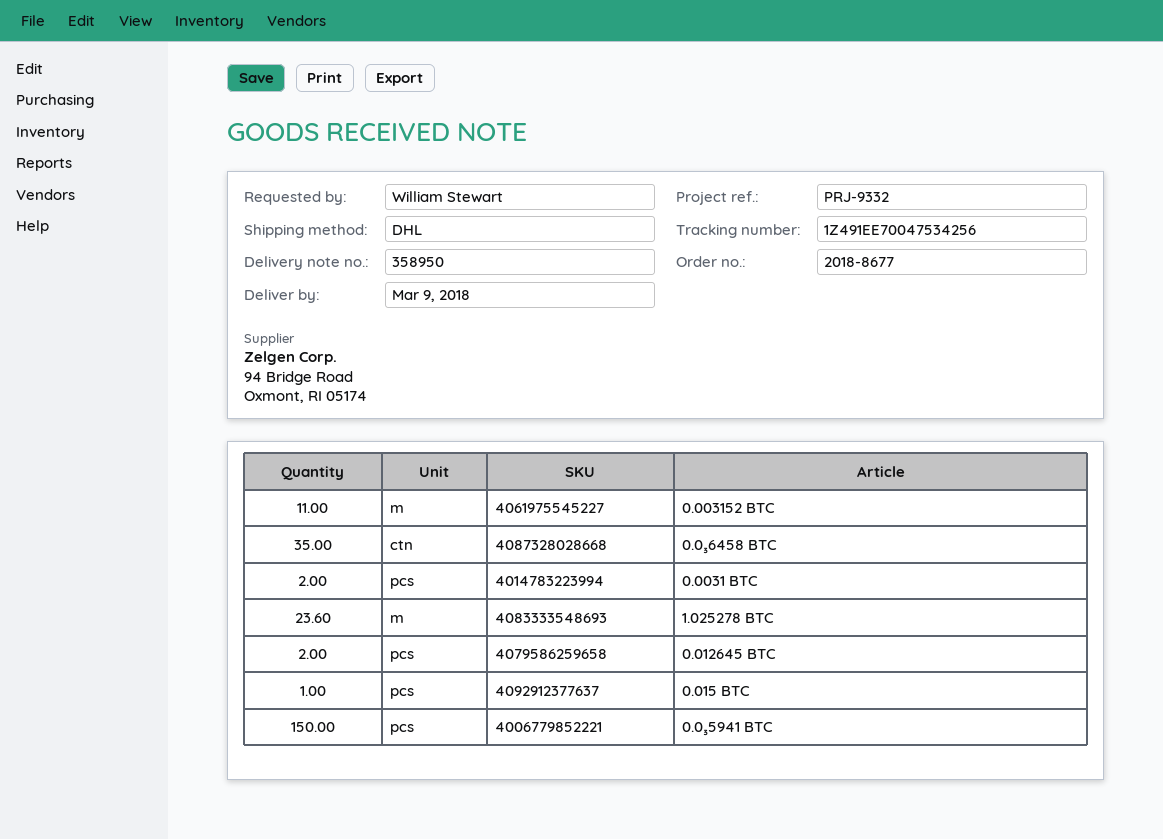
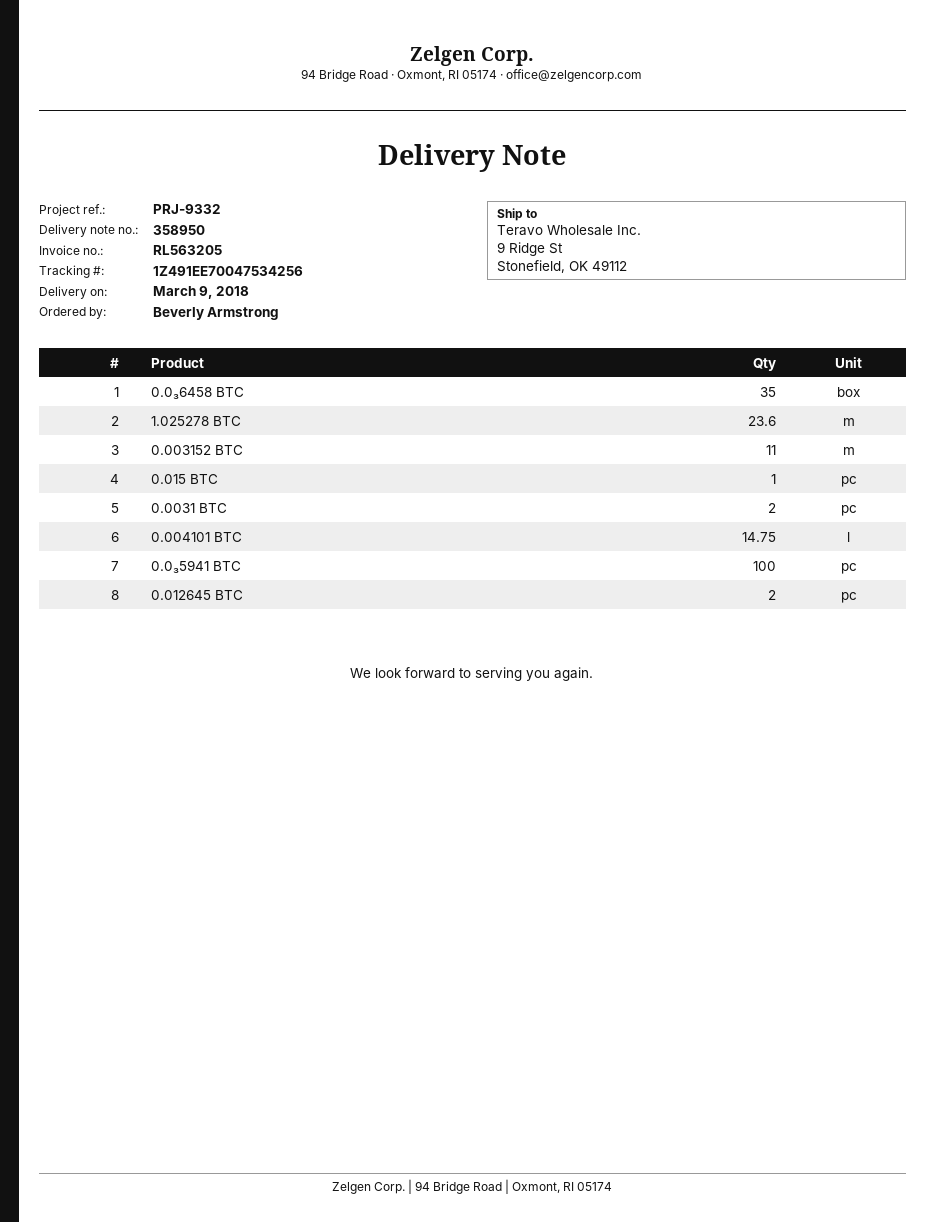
ordered by: William Stewart -> Beverly Armstrong
0.0₃5941 BTC: 150 -> 100
0.004101 BTC: none -> 14.75

